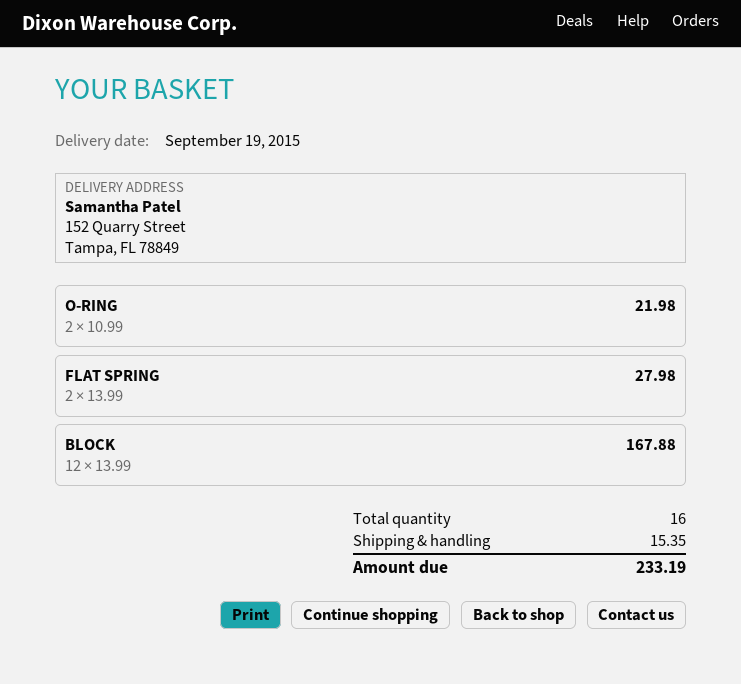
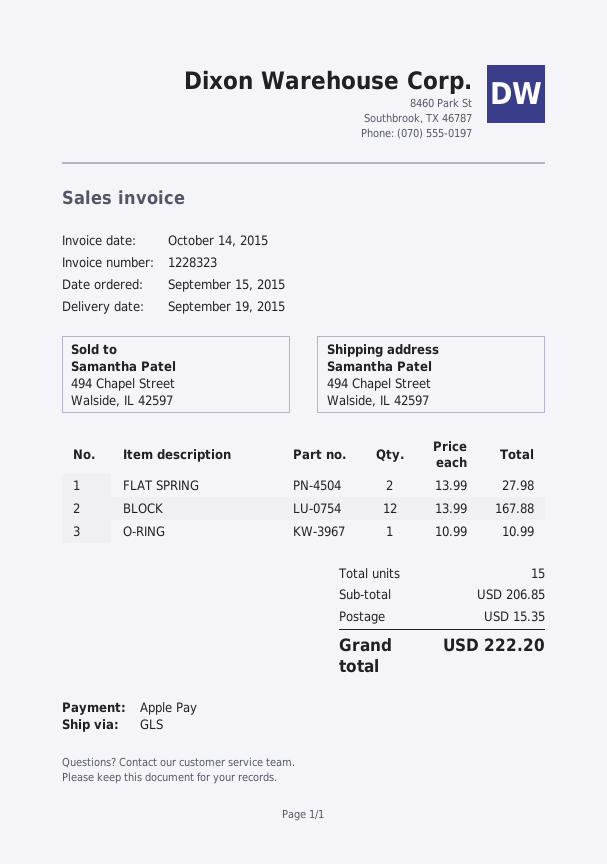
ship to: 152 Quarry Street, Tampa, FL 78849 -> 494 Chapel Street, Walside, IL 42597
O-RING: 2 x 10.99 = 21.98 -> 1 x 10.99 = 10.99
total quantity: 16 -> 15
total: 233.19 -> 222.20

